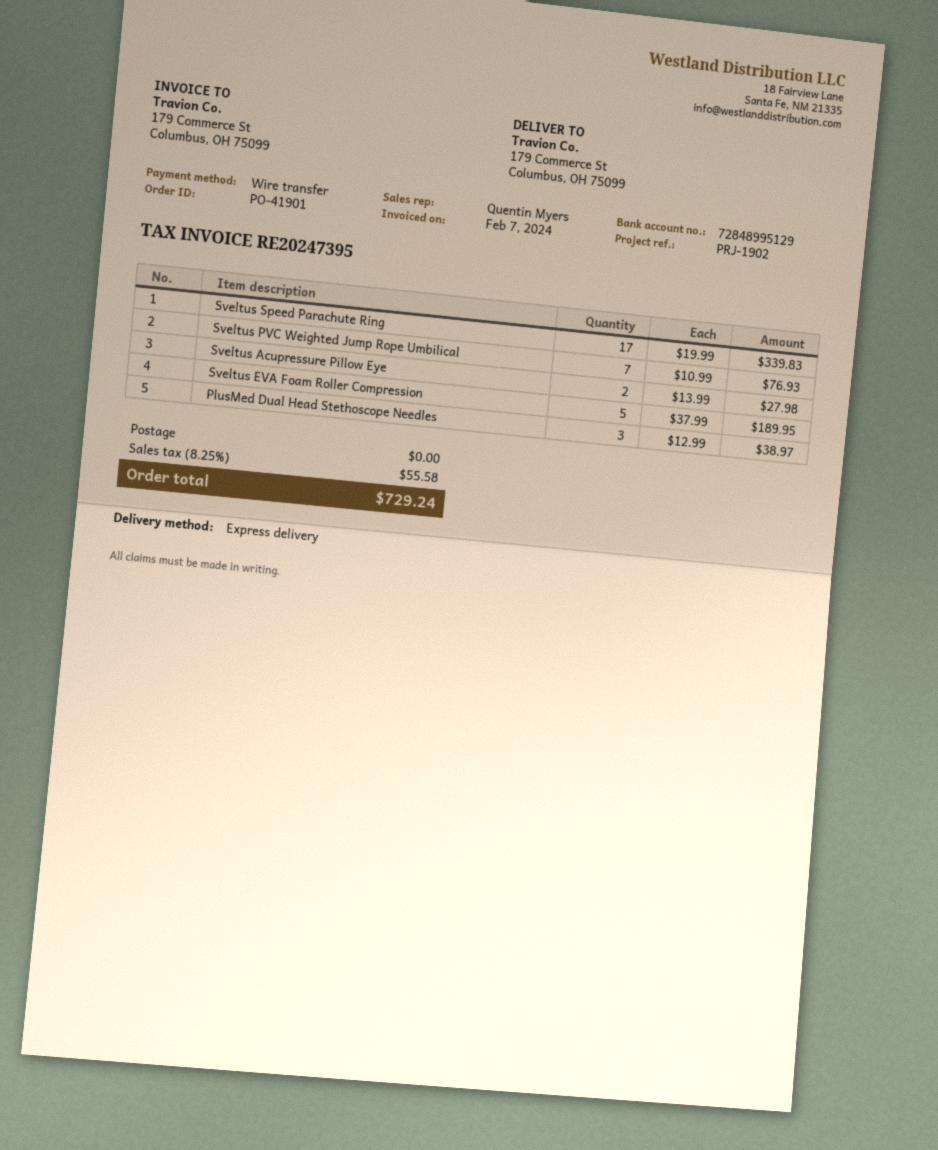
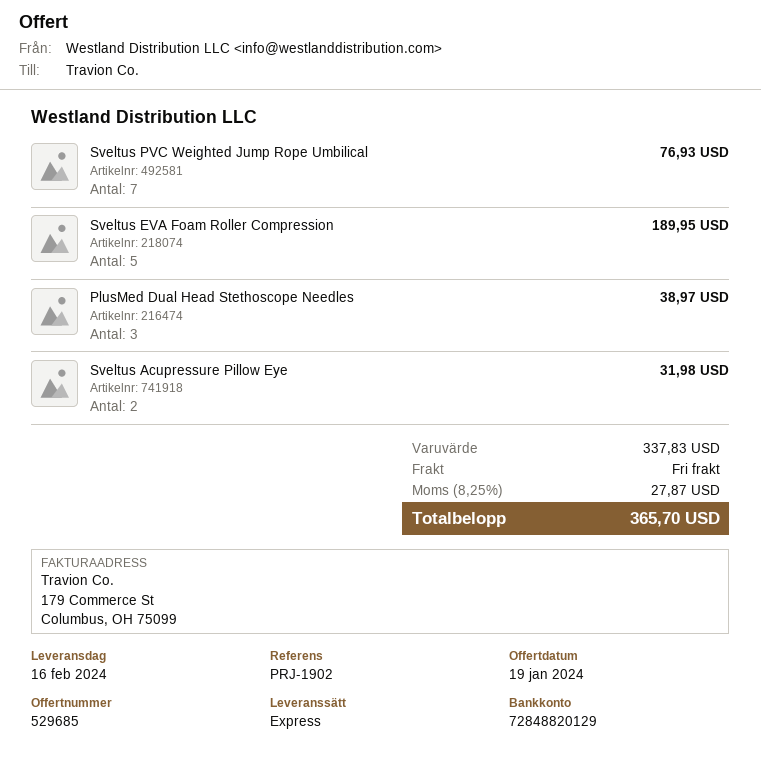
bank account: 72848995129 -> 72848820129
Sveltus Speed Parachute Ring: 17 for 339.83 -> none
Sveltus Acupressure Pillow Eye: 2 for 27.98 -> 2 for 31.98
tax: 8.25% = 55.58 -> 8.25% = 27.87
total: 729.24 -> 365.70

